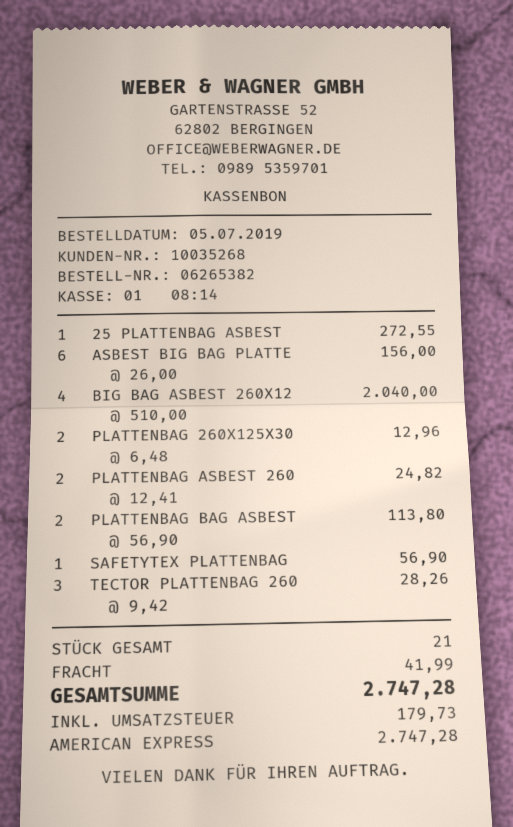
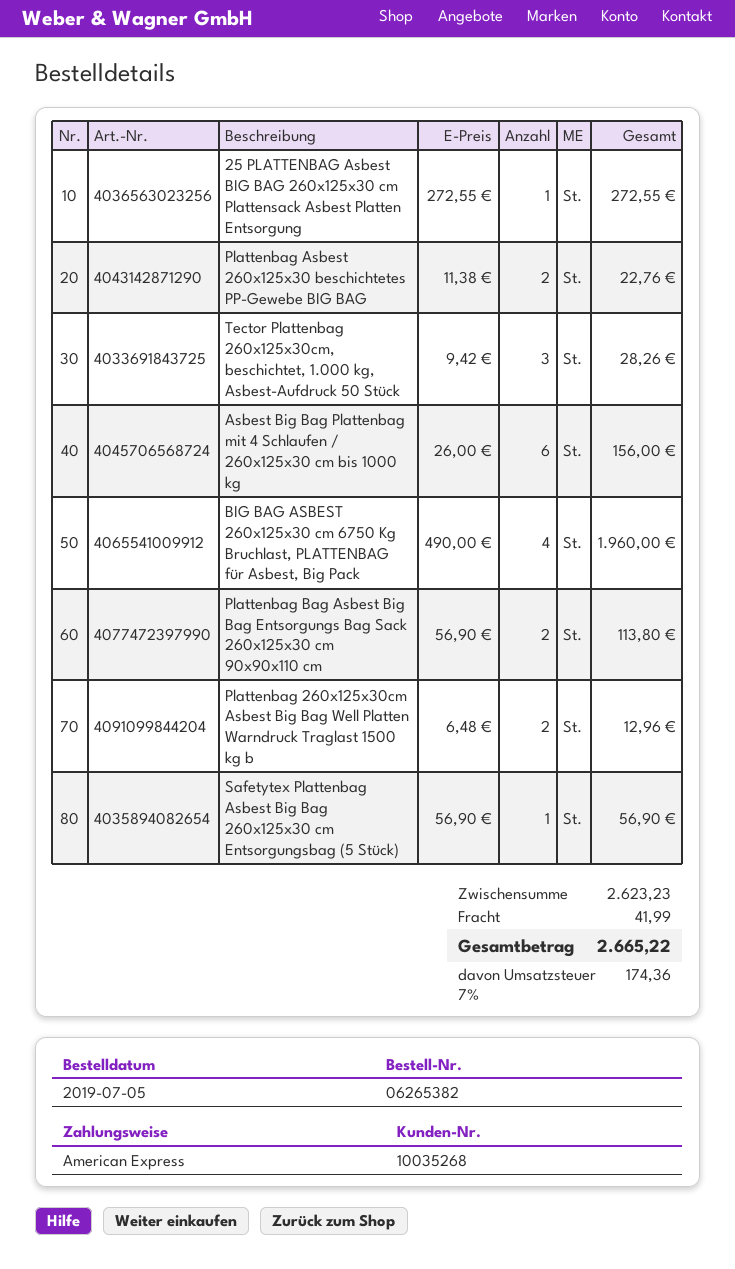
BIG BAG ASBEST 260X12: 4 x 510.00 = 2040.00 -> 4 x 490.00 = 1960.00
PLATTENBAG ASBEST 260: 2 x 12.41 = 24.82 -> 2 x 11.38 = 22.76
tax: 179.73 -> 174.36
total: 2747.28 -> 2665.22

